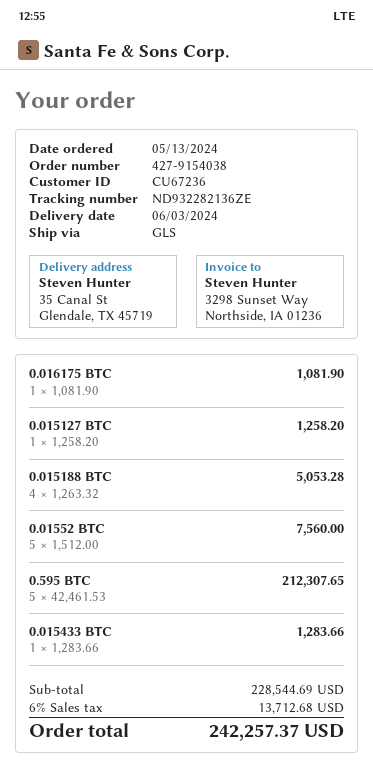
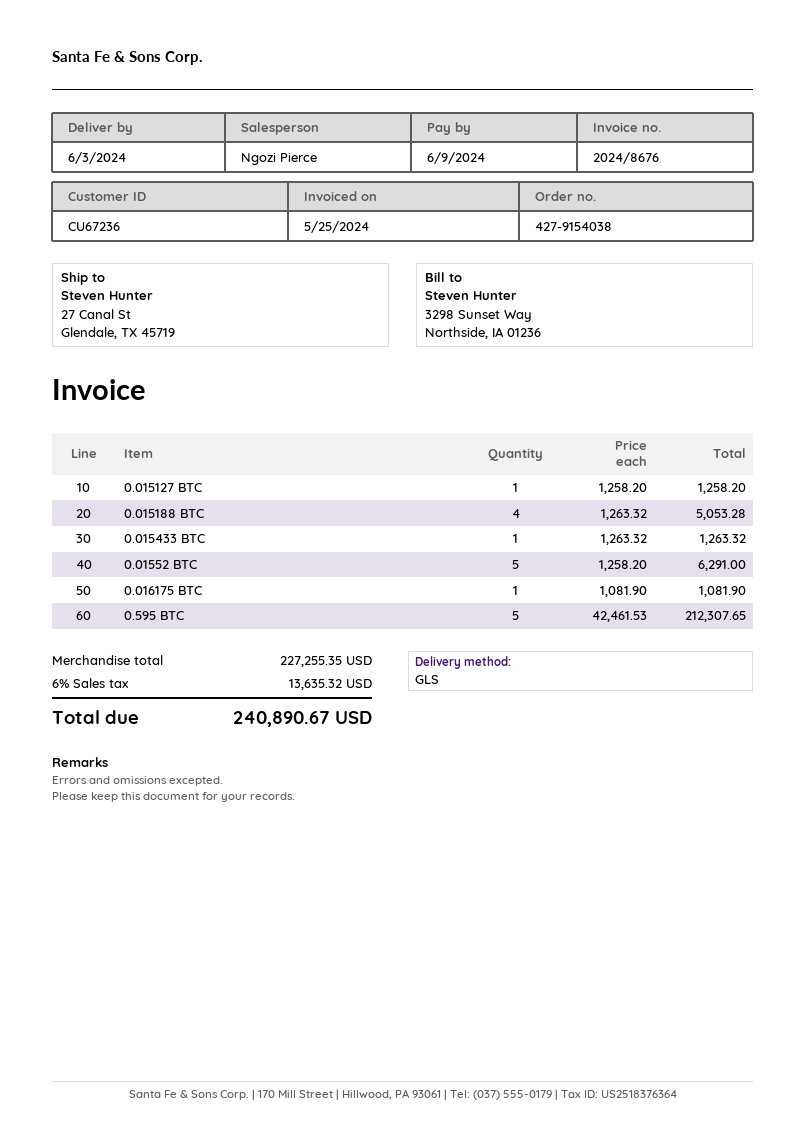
ship to: 35 Canal St, Glendale, TX 45719 -> 27 Canal St, Glendale, TX 45719
0.01552 BTC: 5 x 1512.00 = 7560.00 -> 5 x 1258.20 = 6291.00
0.015433 BTC: 1 x 1283.66 = 1283.66 -> 1 x 1263.32 = 1263.32
subtotal: 228544.69 -> 227255.35
tax: 6% = 13712.68 -> 6% = 13635.32
total: 242257.37 -> 240890.67

